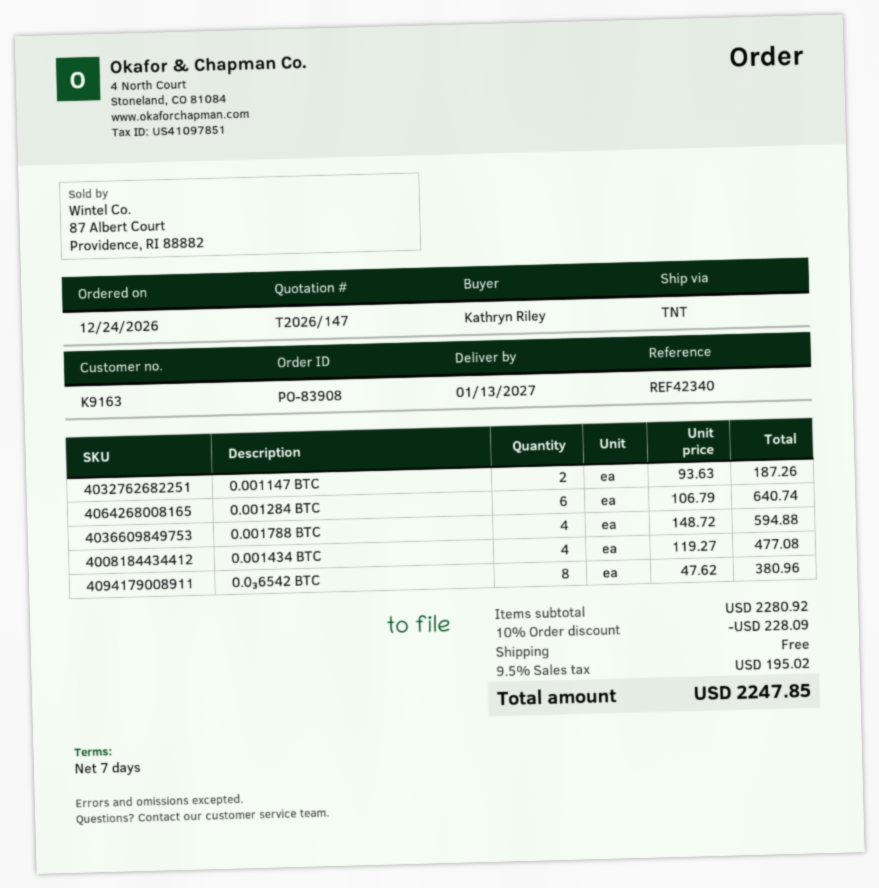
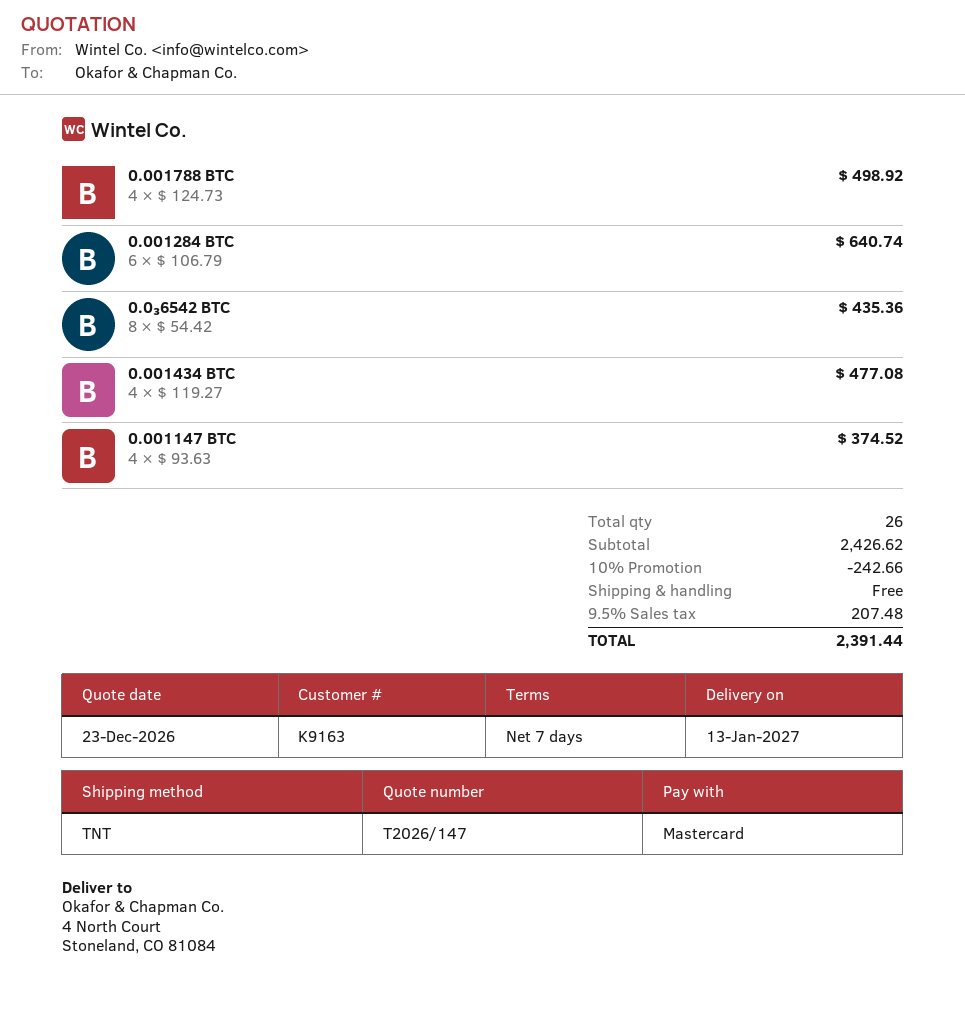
0.001147 BTC: 2 x 93.63 = 187.26 -> 4 x 93.63 = 374.52
0.001788 BTC: 4 x 148.72 = 594.88 -> 4 x 124.73 = 498.92
0.0₃6542 BTC: 8 x 47.62 = 380.96 -> 8 x 54.42 = 435.36
subtotal: 2280.92 -> 2426.62
discount: 10% = 228.09 -> 10% = 242.66
tax: 9.5% = 195.02 -> 9.5% = 207.48
total: 2247.85 -> 2391.44

